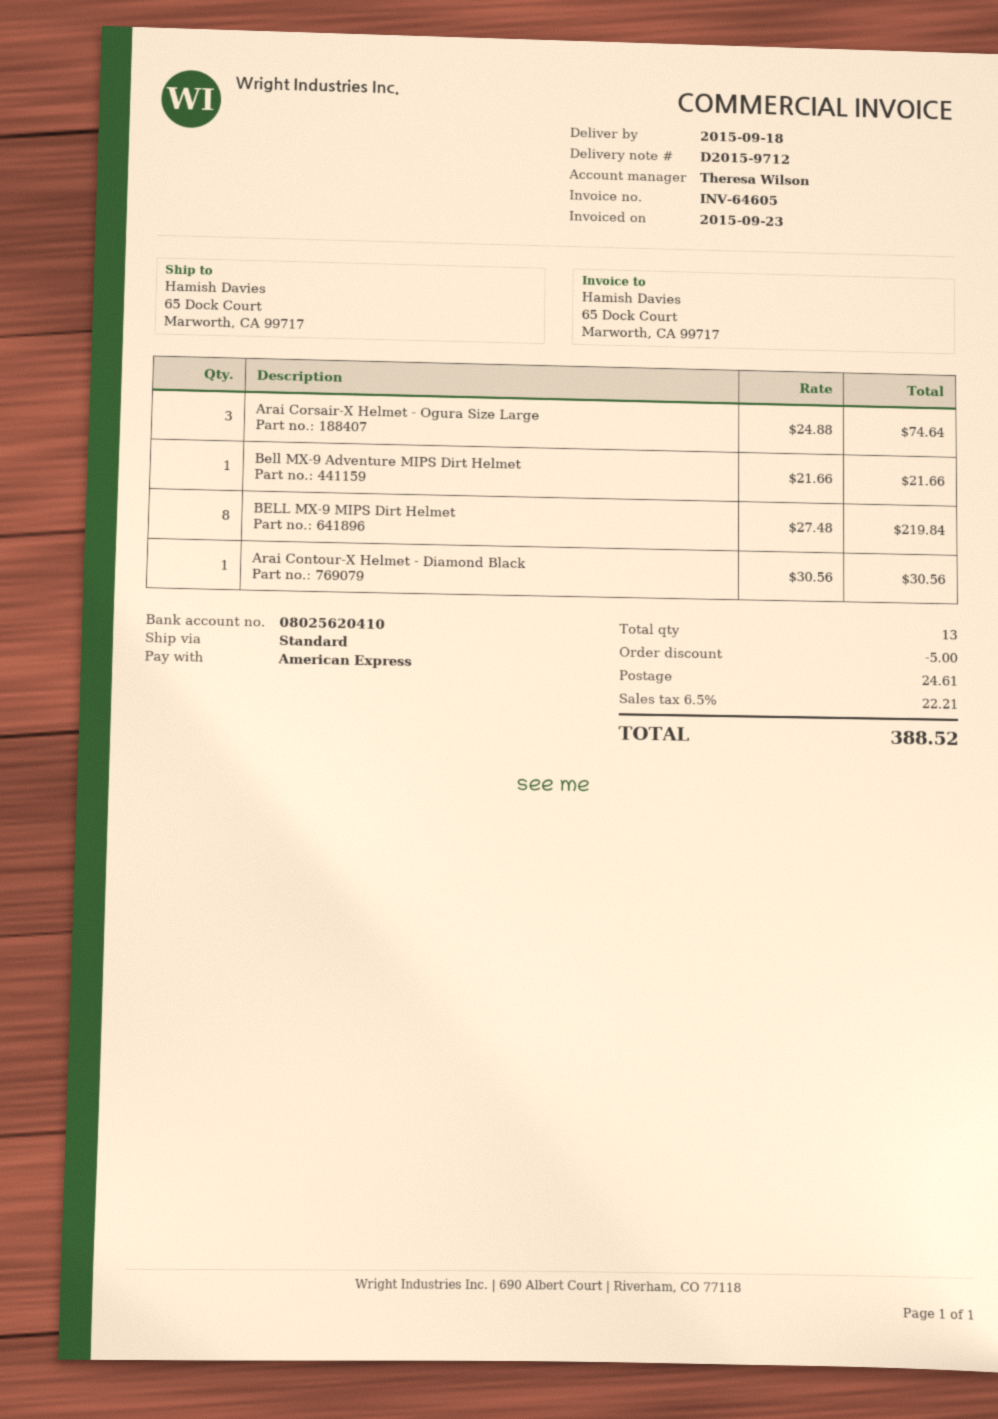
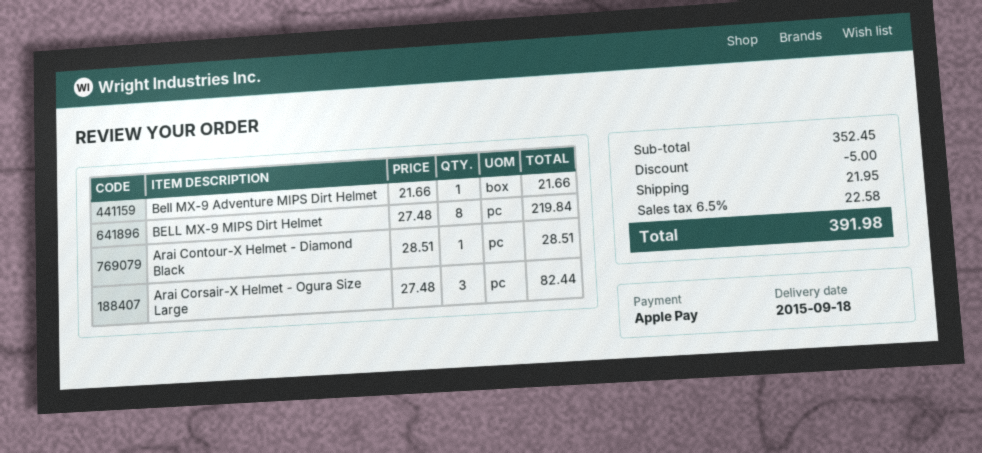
payment method: American Express -> Apple Pay
Arai Corsair-X Helmet - Ogura Size Large: 3 x 24.88 = 74.64 -> 3 x 27.48 = 82.44
Arai Contour-X Helmet - Diamond Black: 1 x 30.56 = 30.56 -> 1 x 28.51 = 28.51
shipping: 24.61 -> 21.95
tax: 6.5% = 22.21 -> 6.5% = 22.58
total: 388.52 -> 391.98

